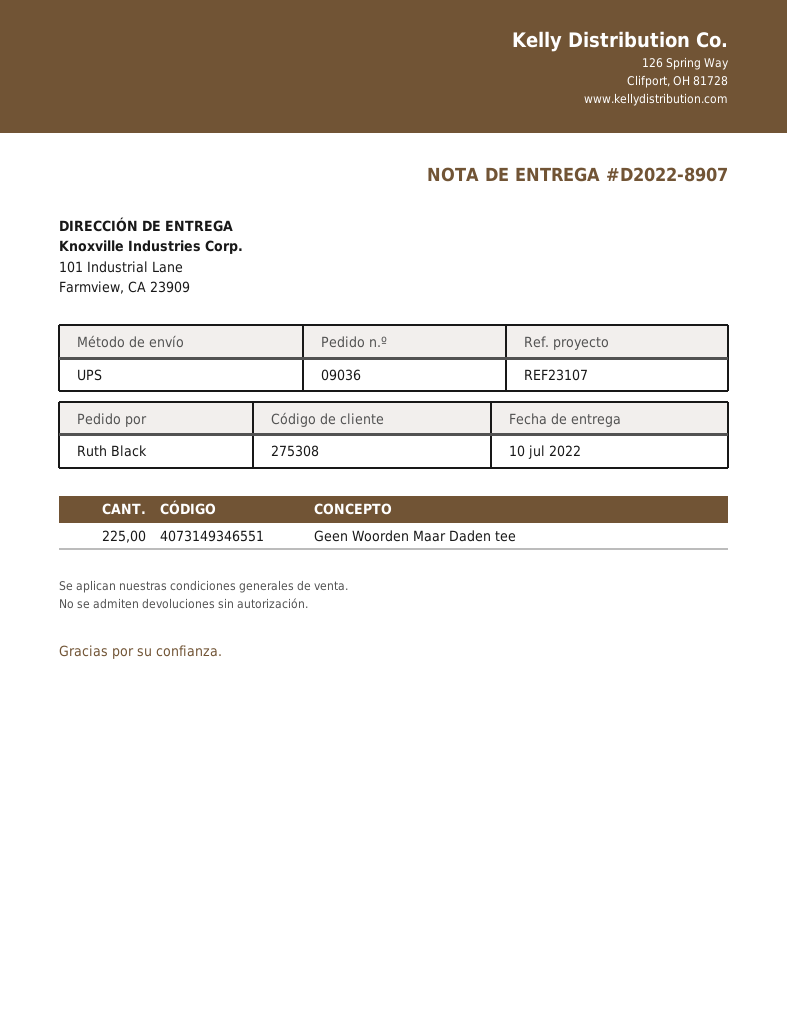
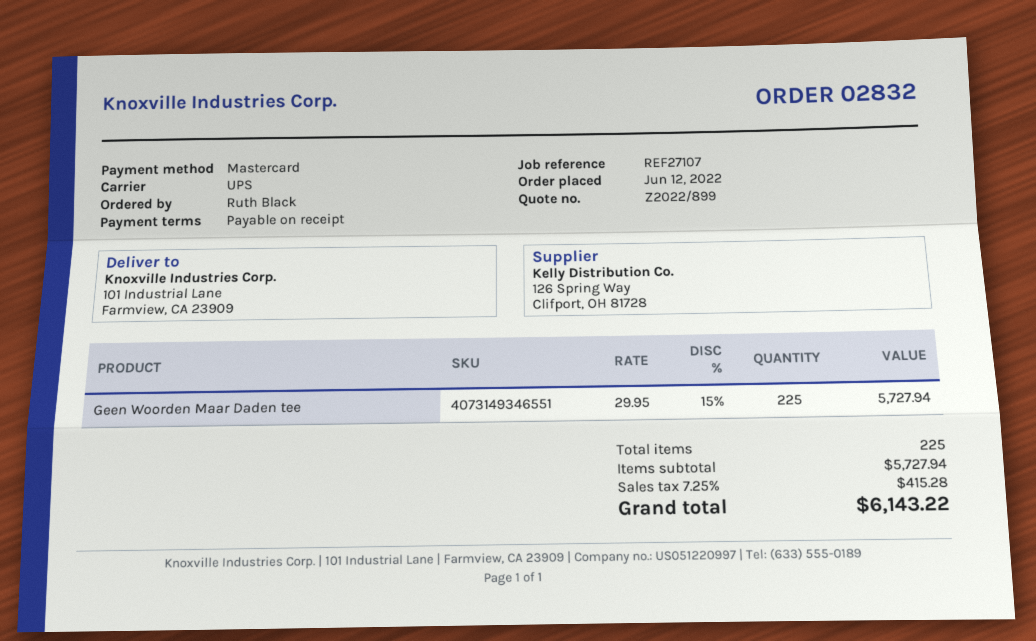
order number: 09036 -> 02832
reference: REF23107 -> REF27107

